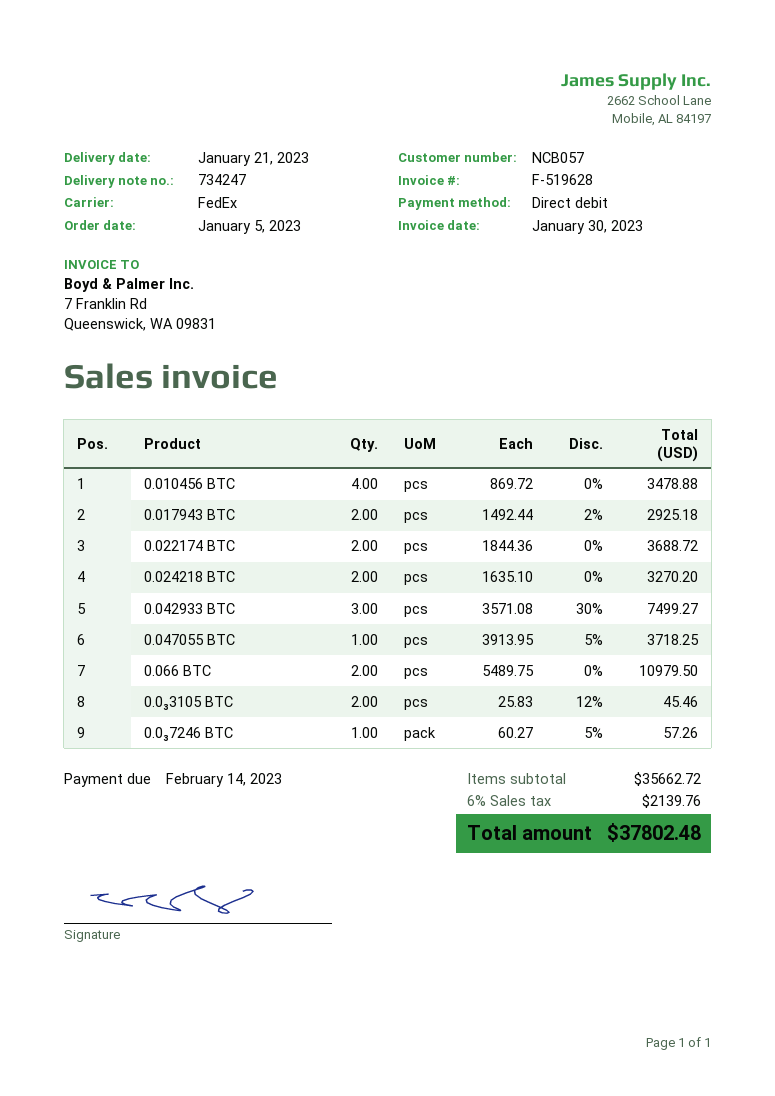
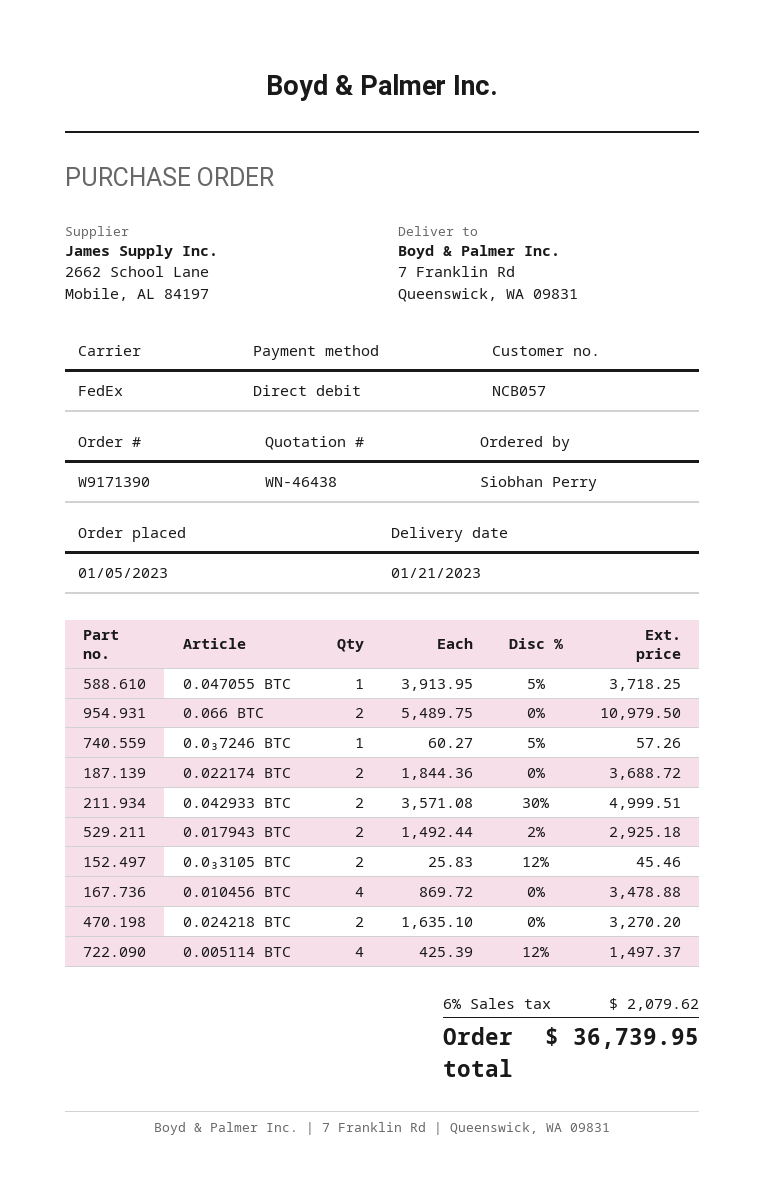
0.042933 BTC: 3 x 3571.08 - 30% = 7499.27 -> 2 x 3571.08 - 30% = 4999.51
0.005114 BTC: none -> 4 x 425.39 - 12% = 1497.37
tax: 6% = 2139.76 -> 6% = 2079.62
total: 37802.48 -> 36739.95

